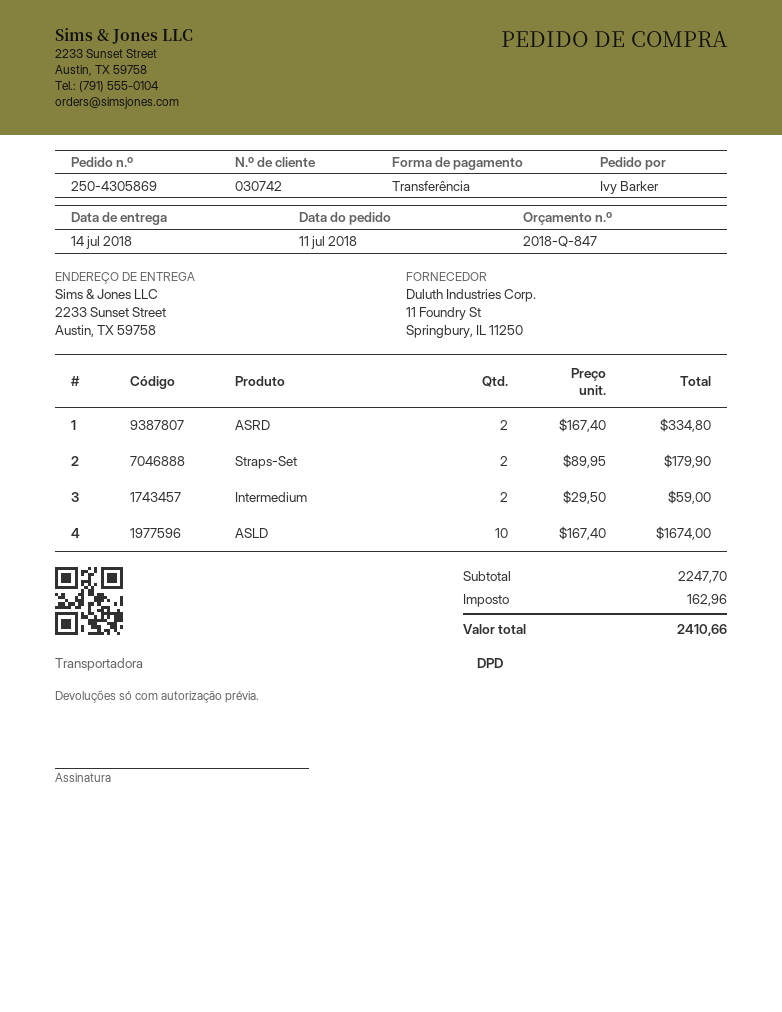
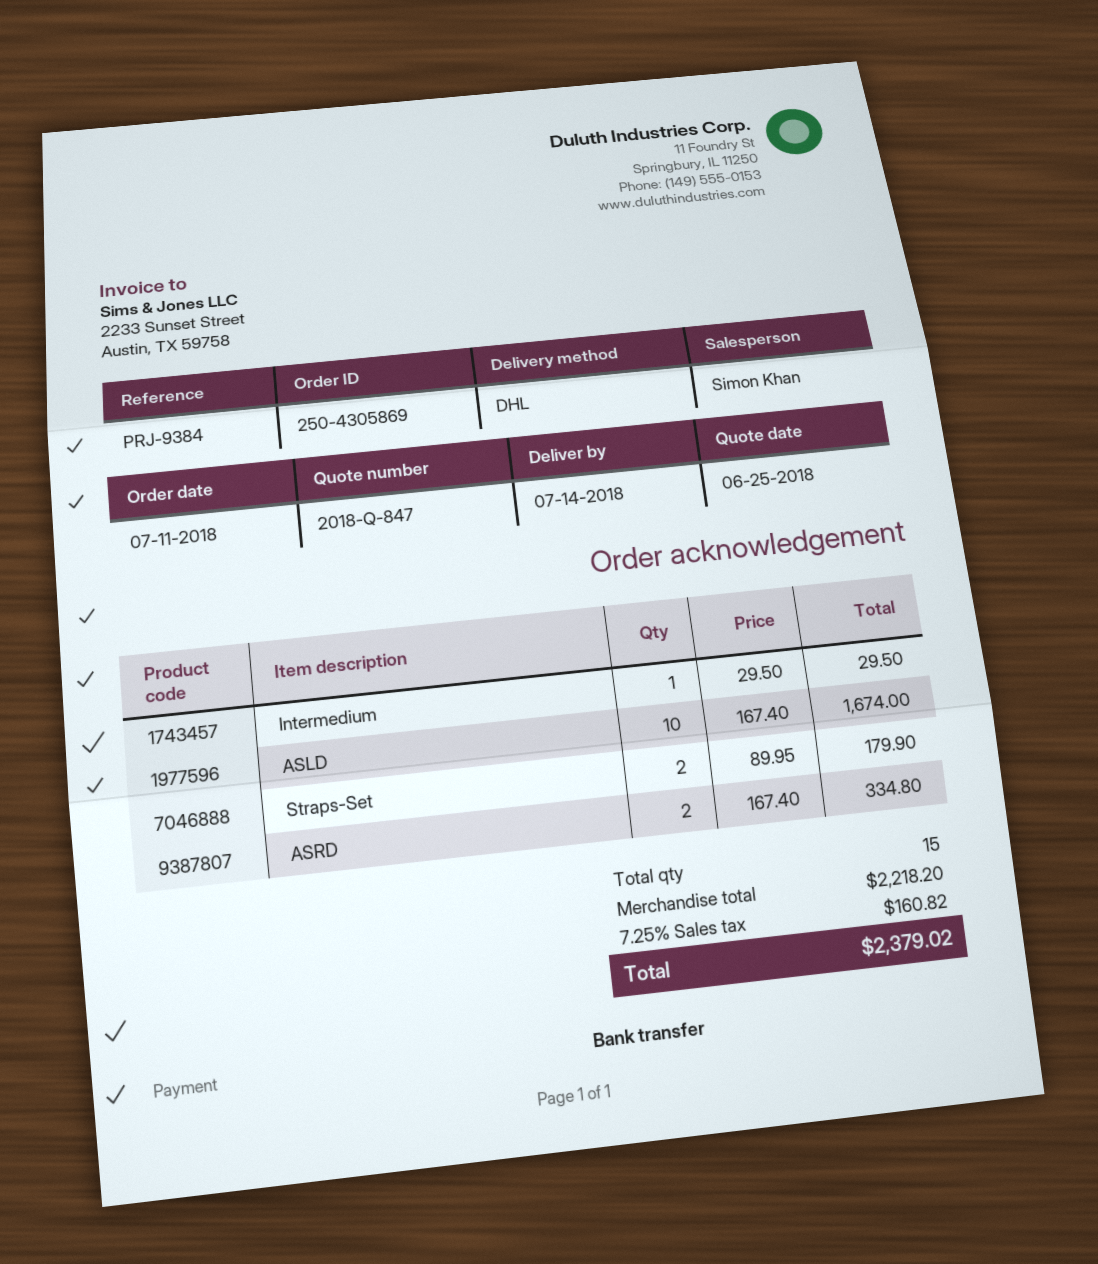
shipping method: DPD -> DHL
Intermedium: 2 x 29.50 = 59.00 -> 1 x 29.50 = 29.50
subtotal: 2247.70 -> 2218.20
tax: 162.96 -> 160.82
total: 2410.66 -> 2379.02

